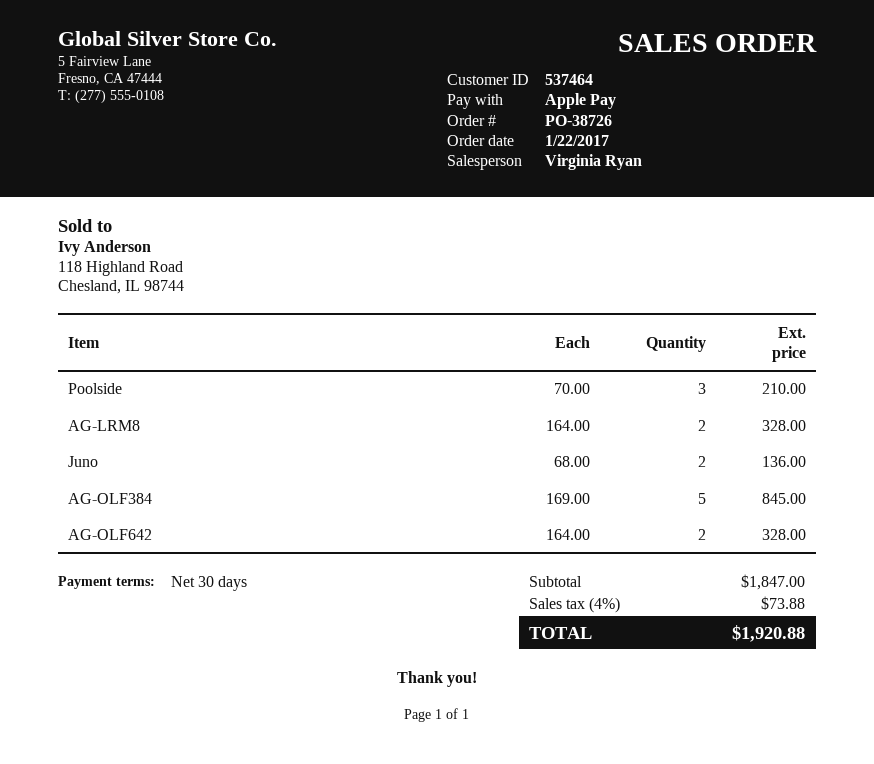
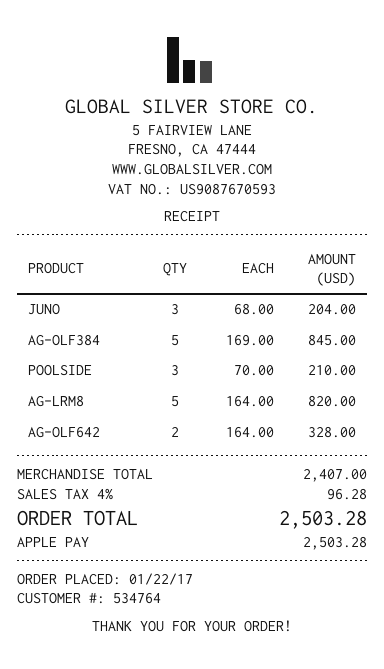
customer number: 537464 -> 534764
AG-LRM8: 2 x 164.00 = 328.00 -> 5 x 164.00 = 820.00
Juno: 2 x 68.00 = 136.00 -> 3 x 68.00 = 204.00
subtotal: 1847.00 -> 2407.00
tax: 4% = 73.88 -> 4% = 96.28
total: 1920.88 -> 2503.28

